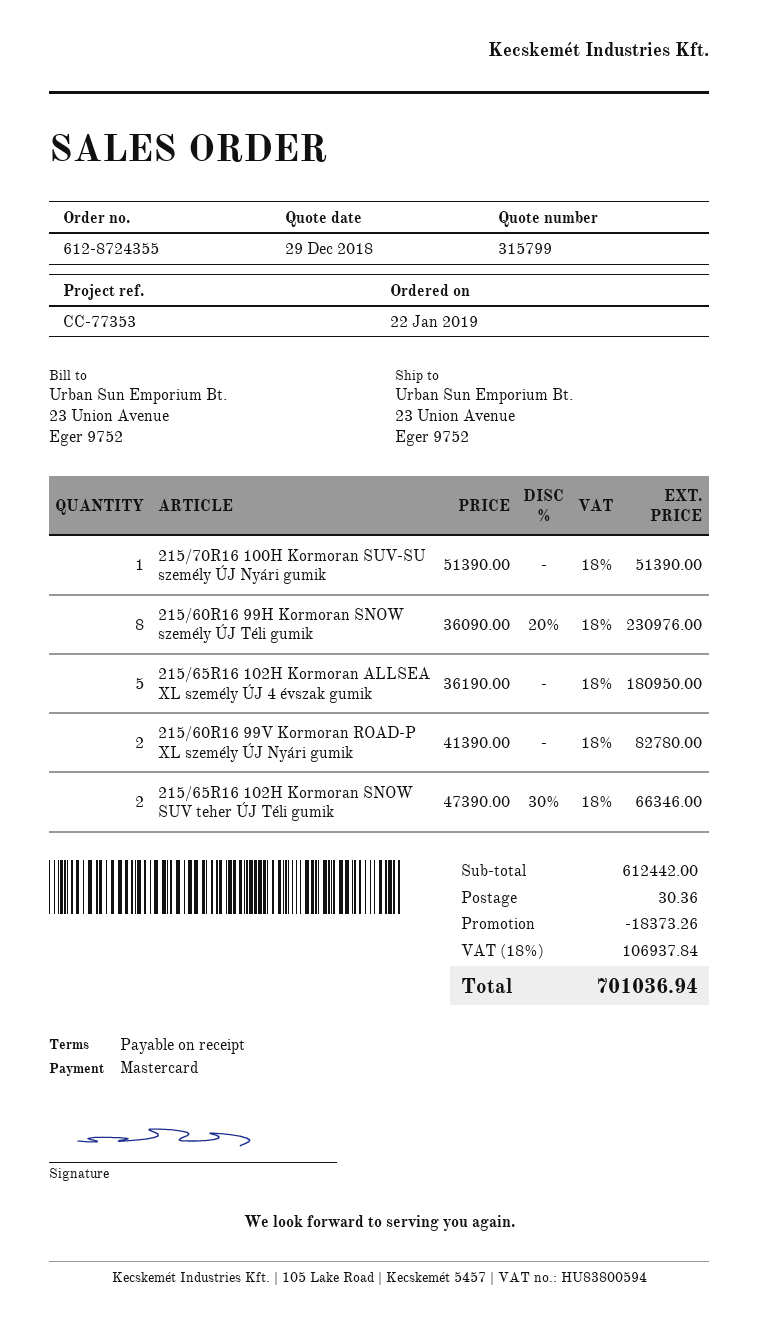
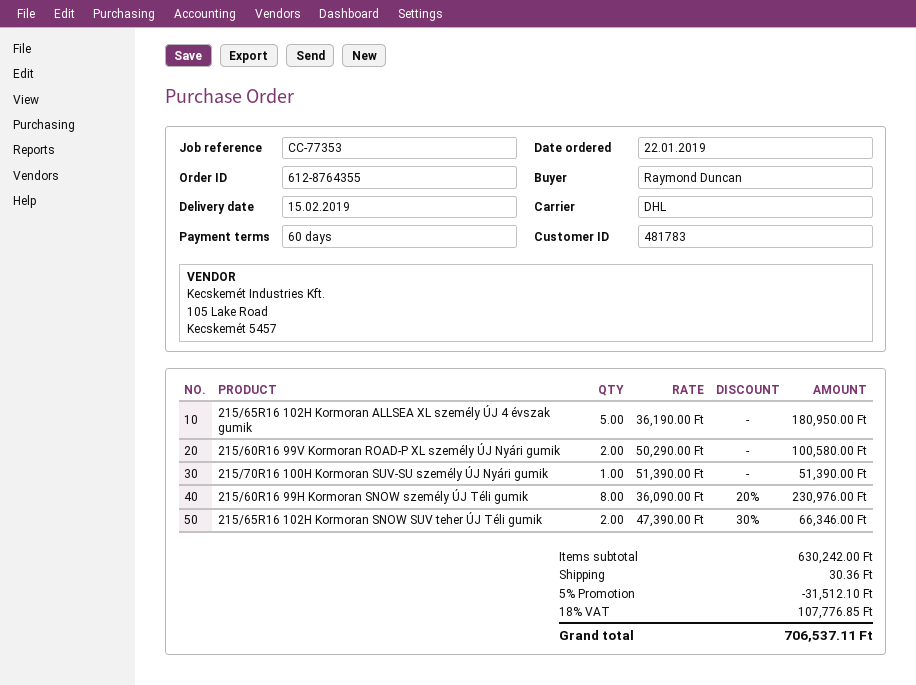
order number: 612-8724355 -> 612-8764355
payment terms: on receipt -> 60 days
215/60R16 99V Kormoran ROAD-P XL személy ÚJ Nyári gumik: 2 x 41390.00 = 82780.00 -> 2 x 50290.00 = 100580.00
subtotal: 612442.00 -> 630242.00
discount: 18373.26 -> 31512.10
tax: 18% = 106937.84 -> 18% = 107776.85
total: 701036.94 -> 706537.11

